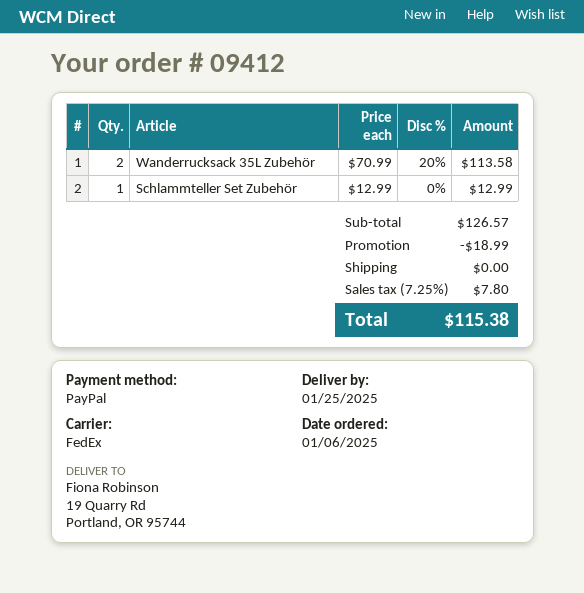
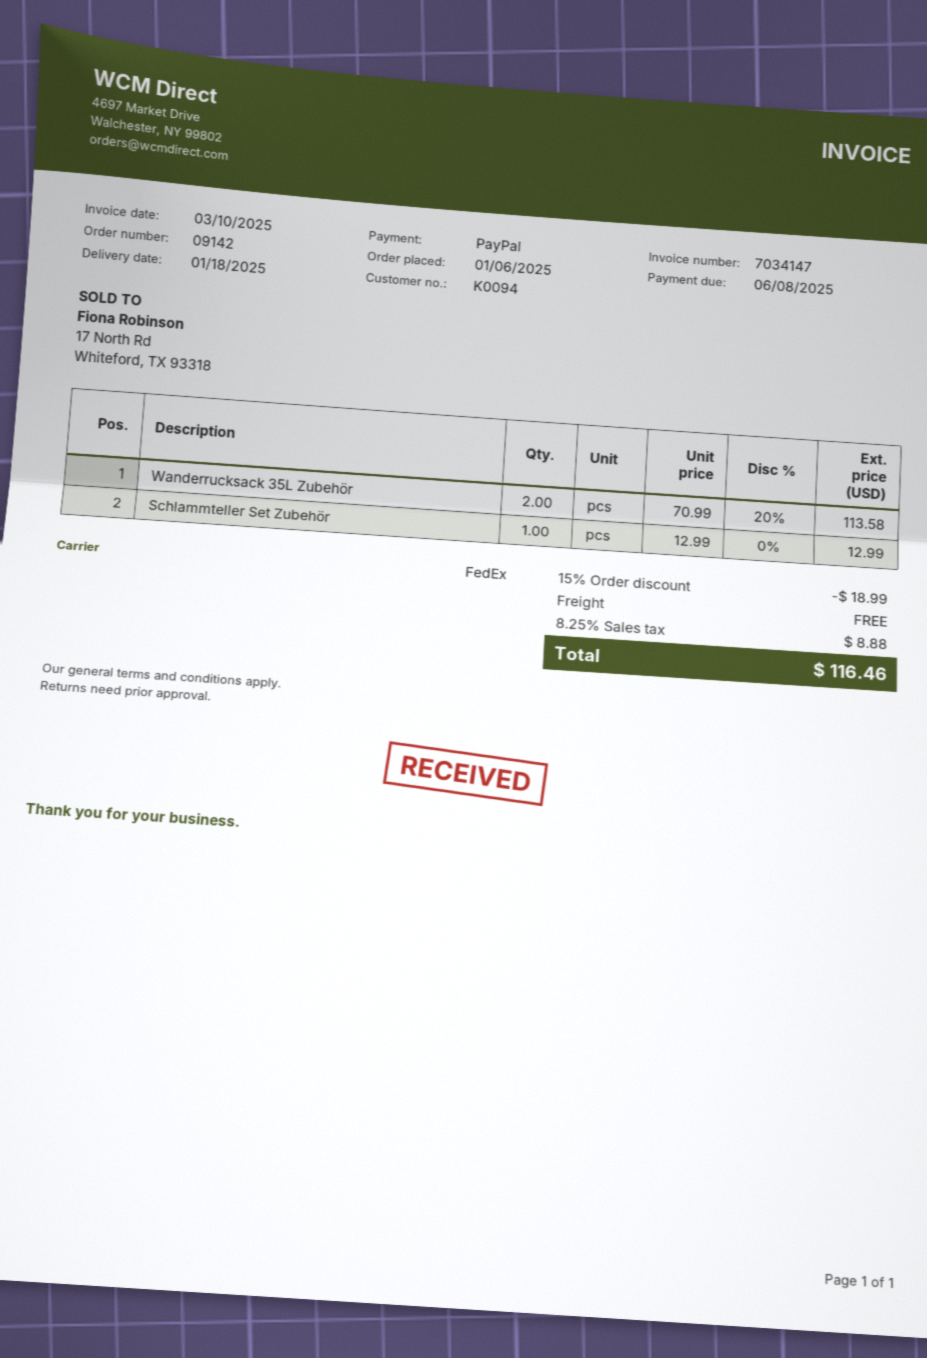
order number: 09412 -> 09142
delivery date: 2025-01-25 -> 2025-01-18
tax: 7.25% = 7.80 -> 8.25% = 8.88
total: 115.38 -> 116.46

